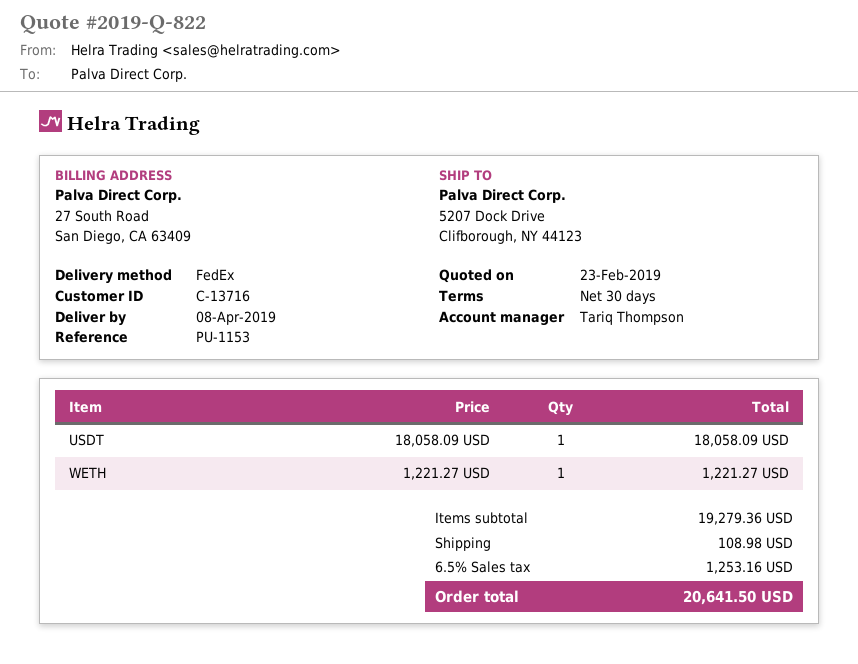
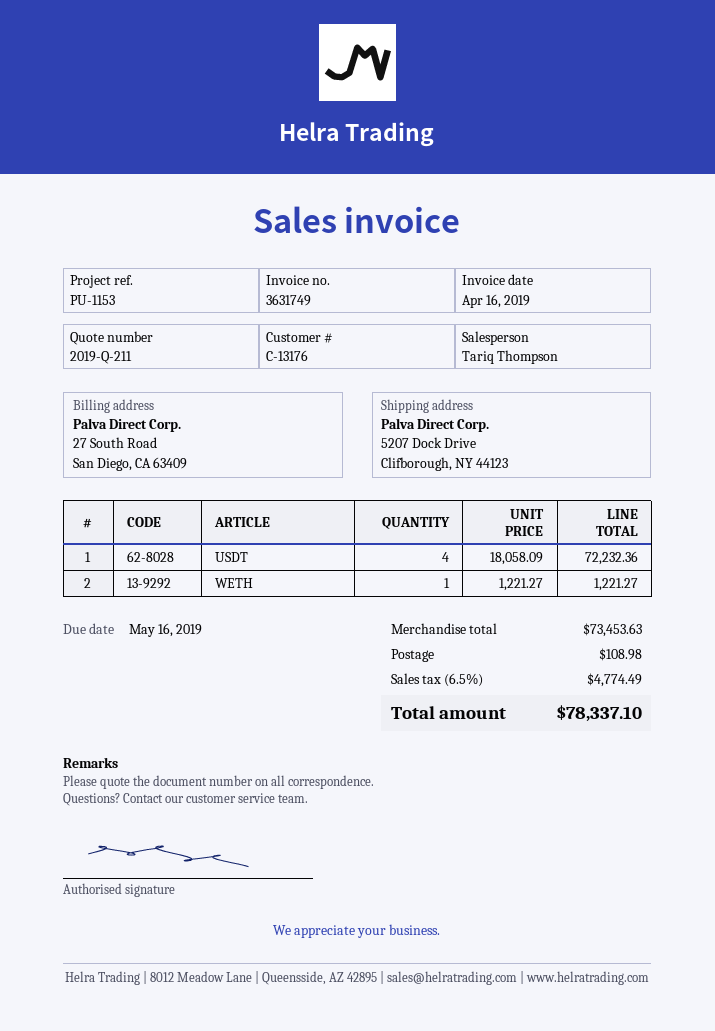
quote number: 2019-Q-822 -> 2019-Q-211
customer number: C-13716 -> C-13176
USDT: 1 x 18058.09 = 18058.09 -> 4 x 18058.09 = 72232.36
subtotal: 19279.36 -> 73453.63
tax: 6.5% = 1253.16 -> 6.5% = 4774.49
total: 20641.50 -> 78337.10

